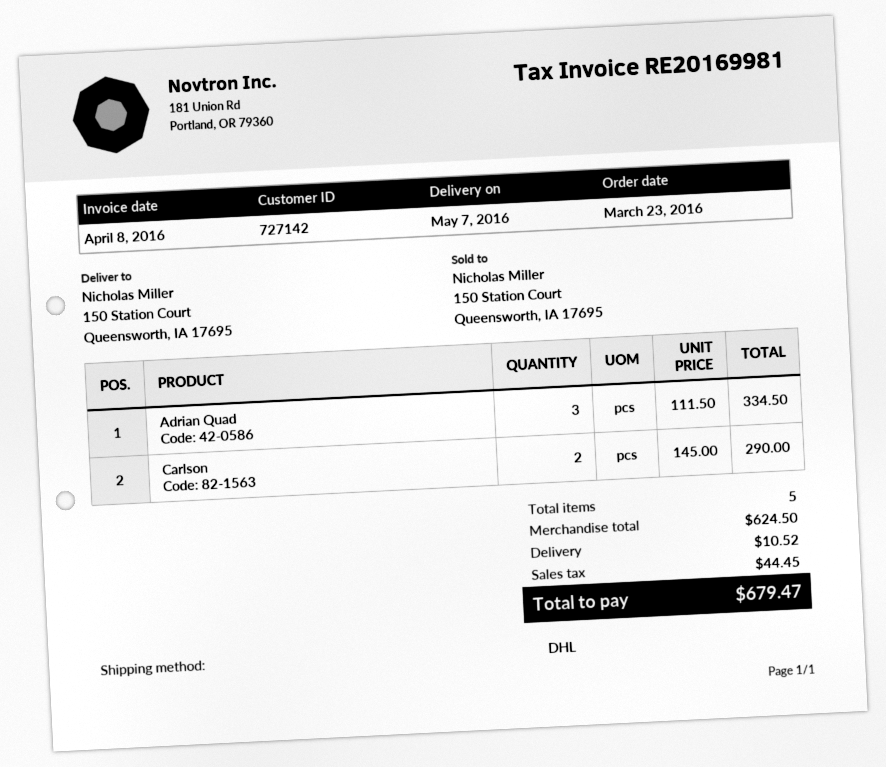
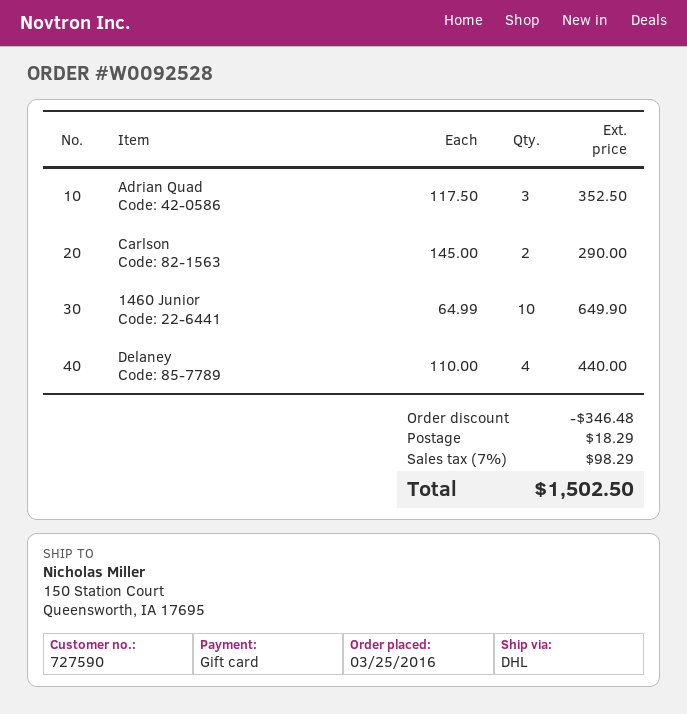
order date: 2016-03-23 -> 2016-03-25
customer number: 727142 -> 727590
Adrian Quad: 3 x 111.50 = 334.50 -> 3 x 117.50 = 352.50
1460 Junior: none -> 10 x 64.99 = 649.90
Delaney: none -> 4 x 110.00 = 440.00
discount: none -> 346.48
shipping: 10.52 -> 18.29
tax: 44.45 -> 98.29
total: 679.47 -> 1502.50

